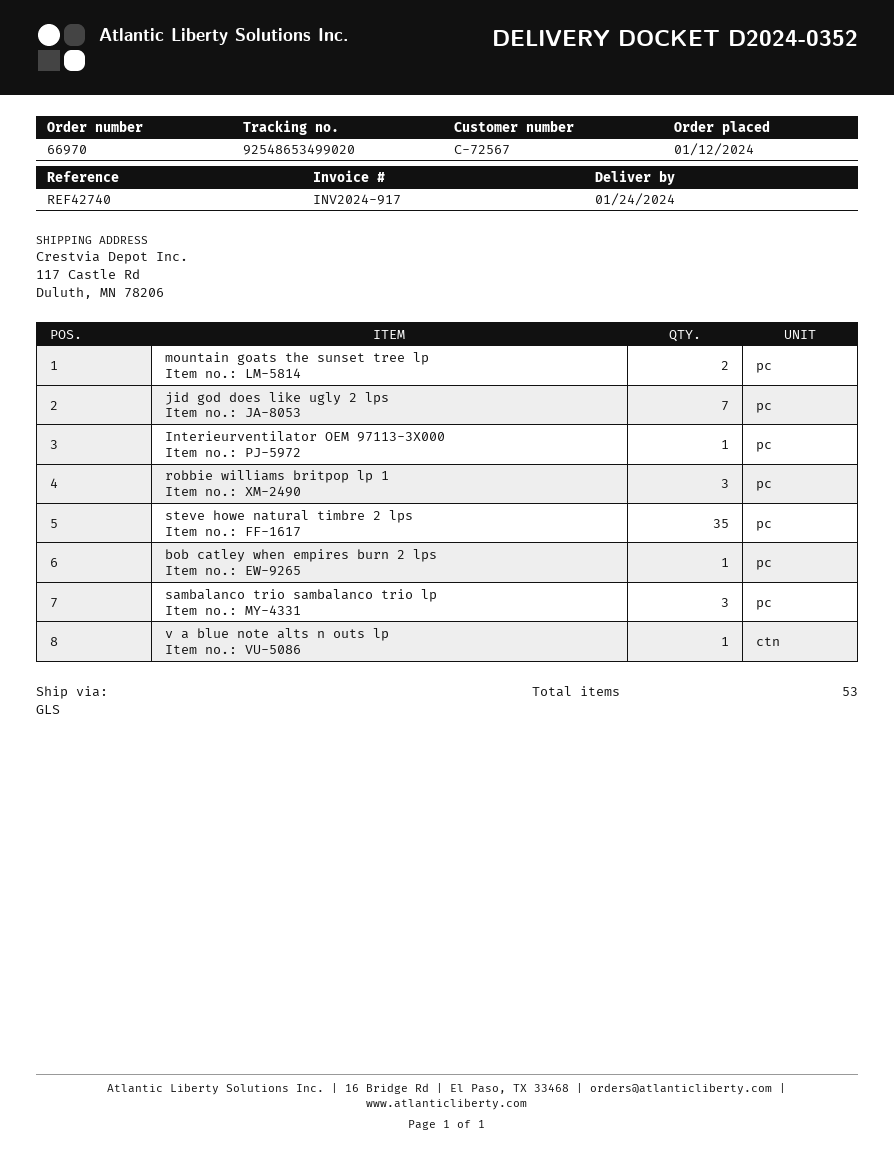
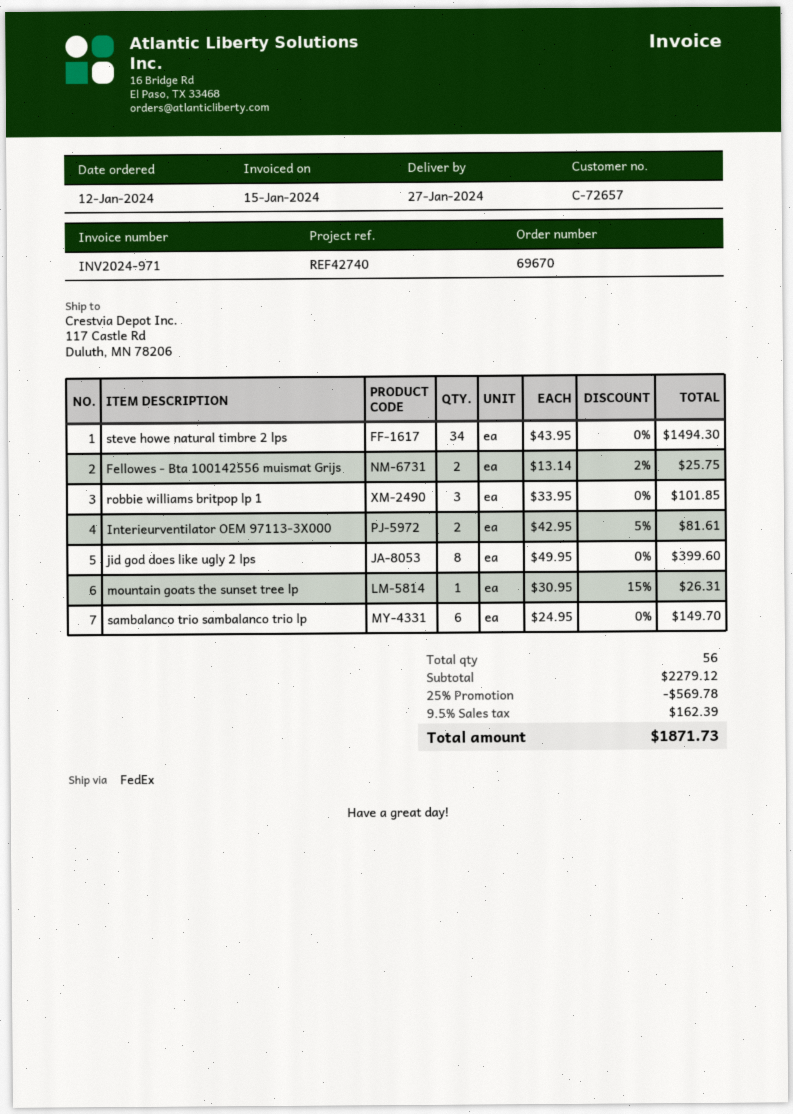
order number: 66970 -> 69670
delivery date: 2024-01-24 -> 2024-01-27
invoice number: INV2024-917 -> INV2024-971
customer number: C-72567 -> C-72657
shipping method: GLS -> FedEx
mountain goats the sunset tree lp: 2 -> 1
jid god does like ugly 2 lps: 7 -> 8
Interieurventilator OEM 97113-3X000: 1 -> 2
steve howe natural timbre 2 lps: 35 -> 34
bob catley when empires burn 2 lps: 1 -> none
sambalanco trio sambalanco trio lp: 3 -> 6
v a blue note alts n outs lp: 1 -> none
Fellowes - Bta 100142556 muismat Grijs: none -> 2
total quantity: 53 -> 56

